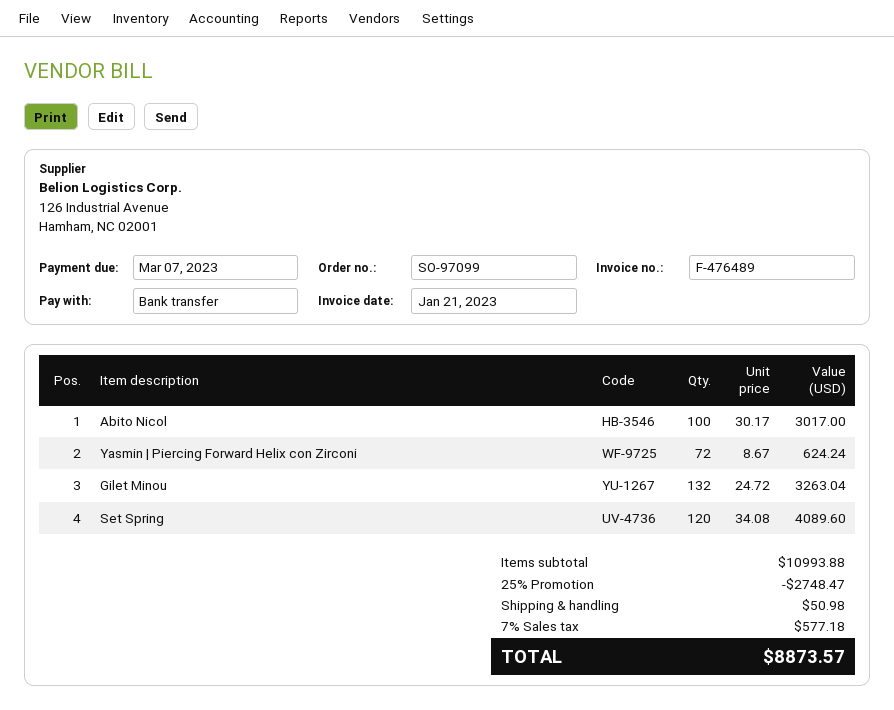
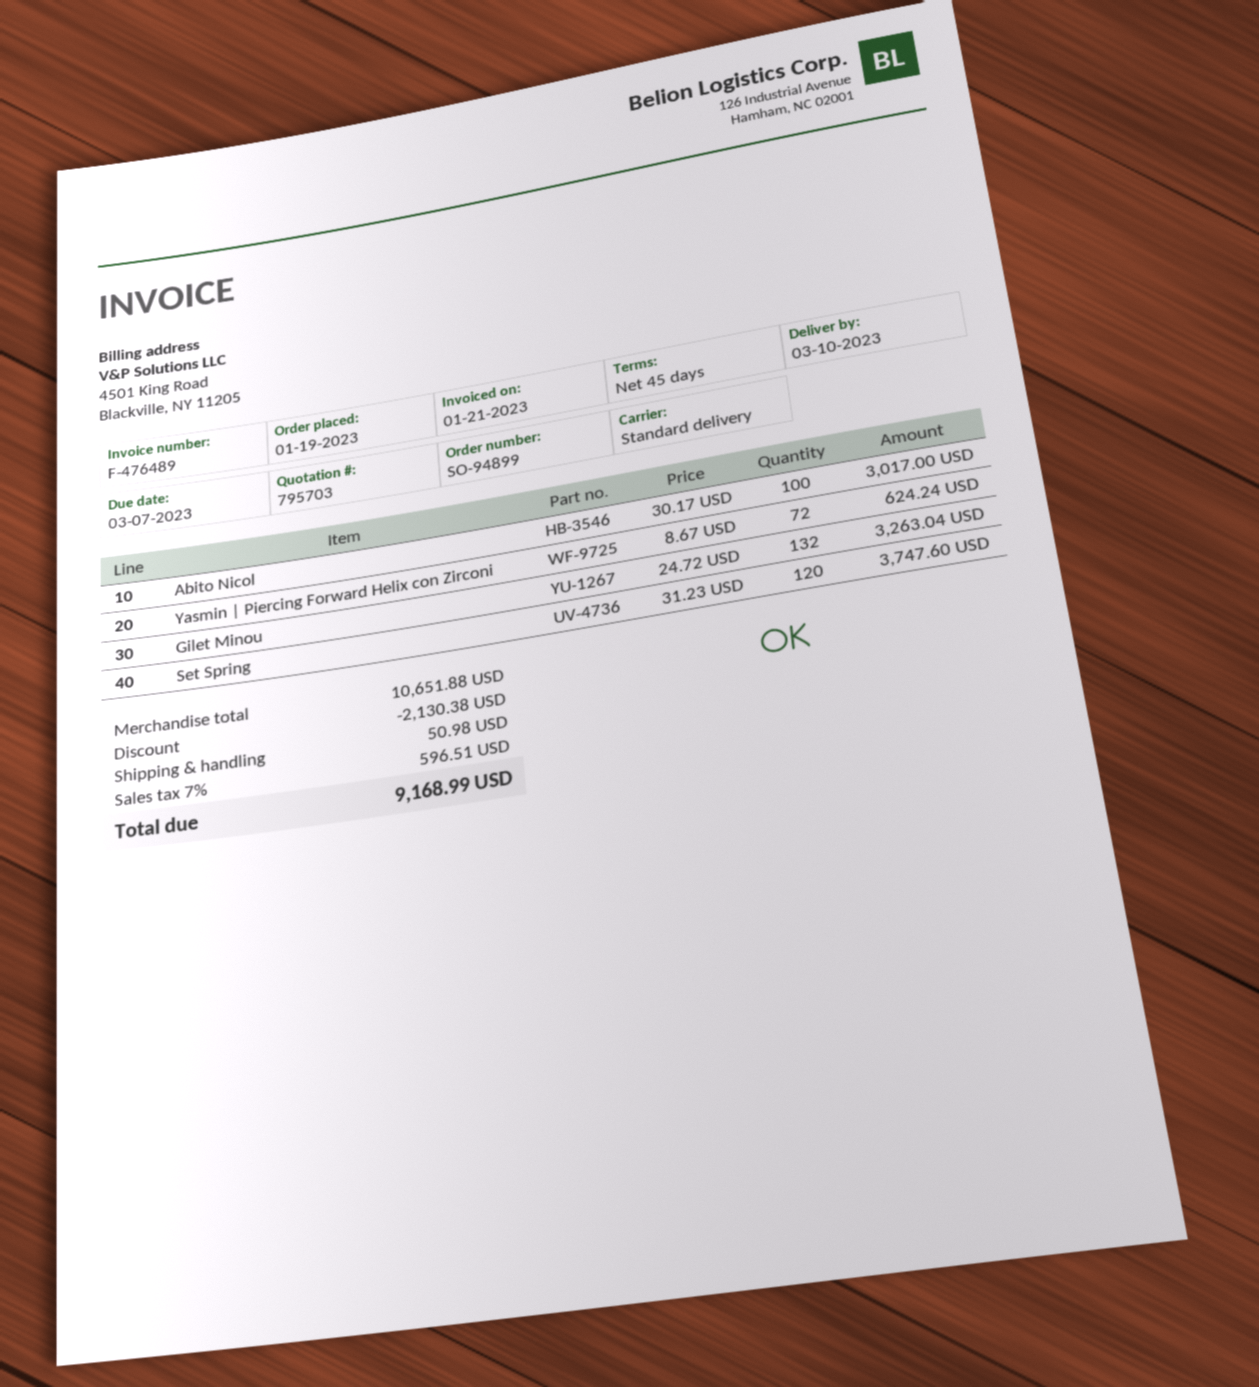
order number: SO-97099 -> SO-94899
Set Spring: 120 x 34.08 = 4089.60 -> 120 x 31.23 = 3747.60
subtotal: 10993.88 -> 10651.88
discount: 2748.47 -> 2130.38
tax: 7% = 577.18 -> 7% = 596.51
total: 8873.57 -> 9168.99

